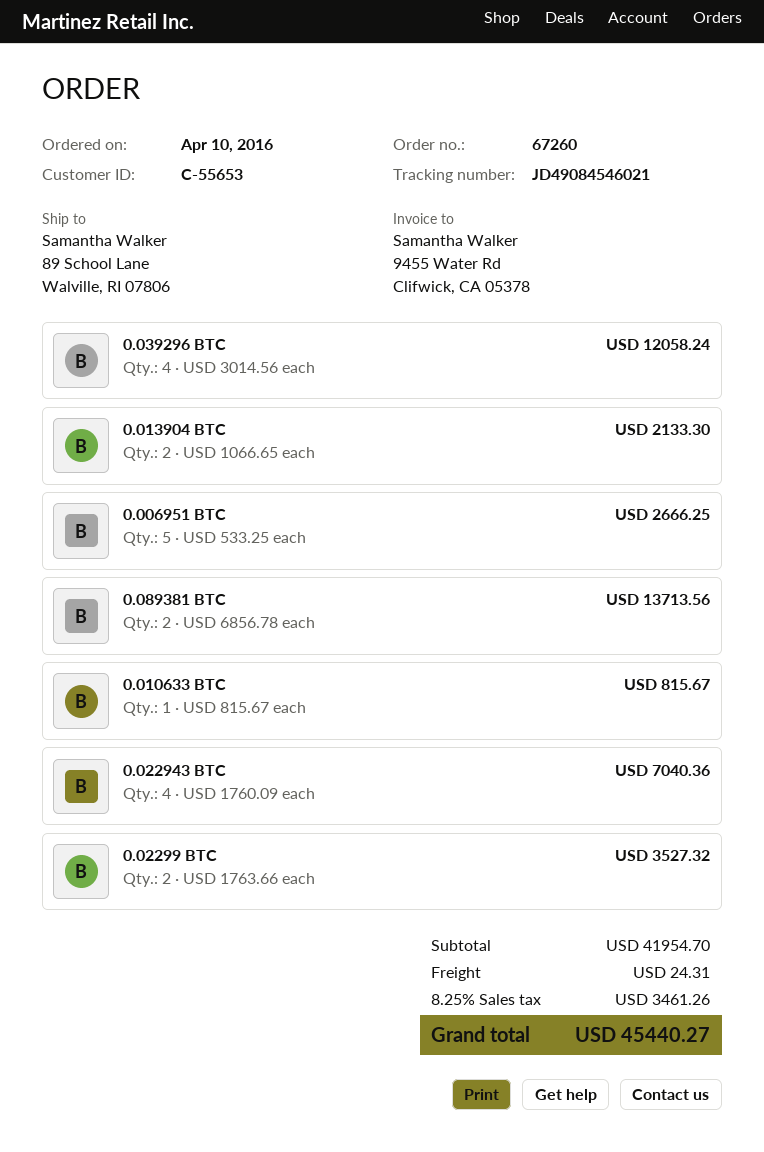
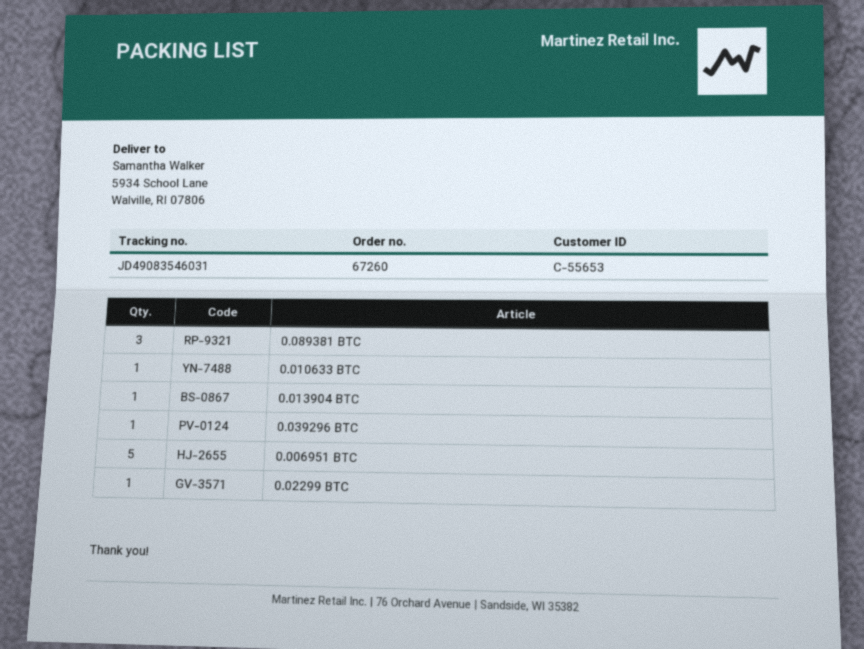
tracking number: JD49084546021 -> JD49083546031
ship to: 89 School Lane, Walville, RI 07806 -> 5934 School Lane, Walville, RI 07806
0.039296 BTC: 4 -> 1
0.013904 BTC: 2 -> 1
0.089381 BTC: 2 -> 3
0.022943 BTC: 4 -> none
0.02299 BTC: 2 -> 1

